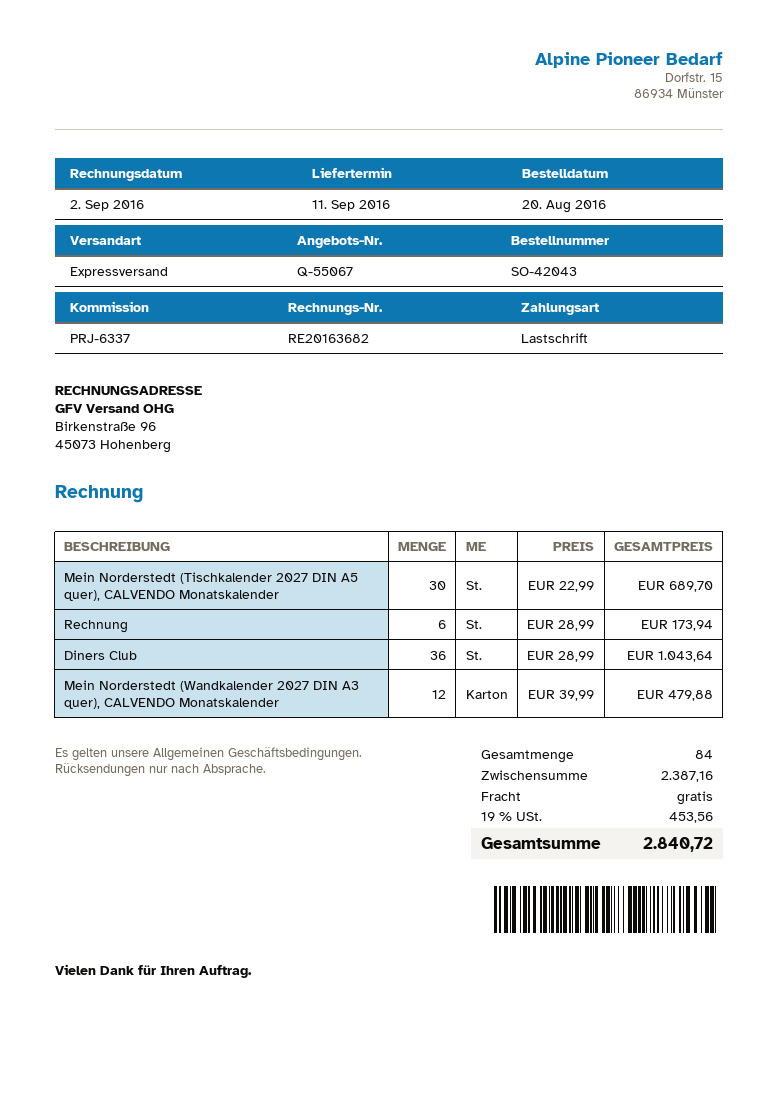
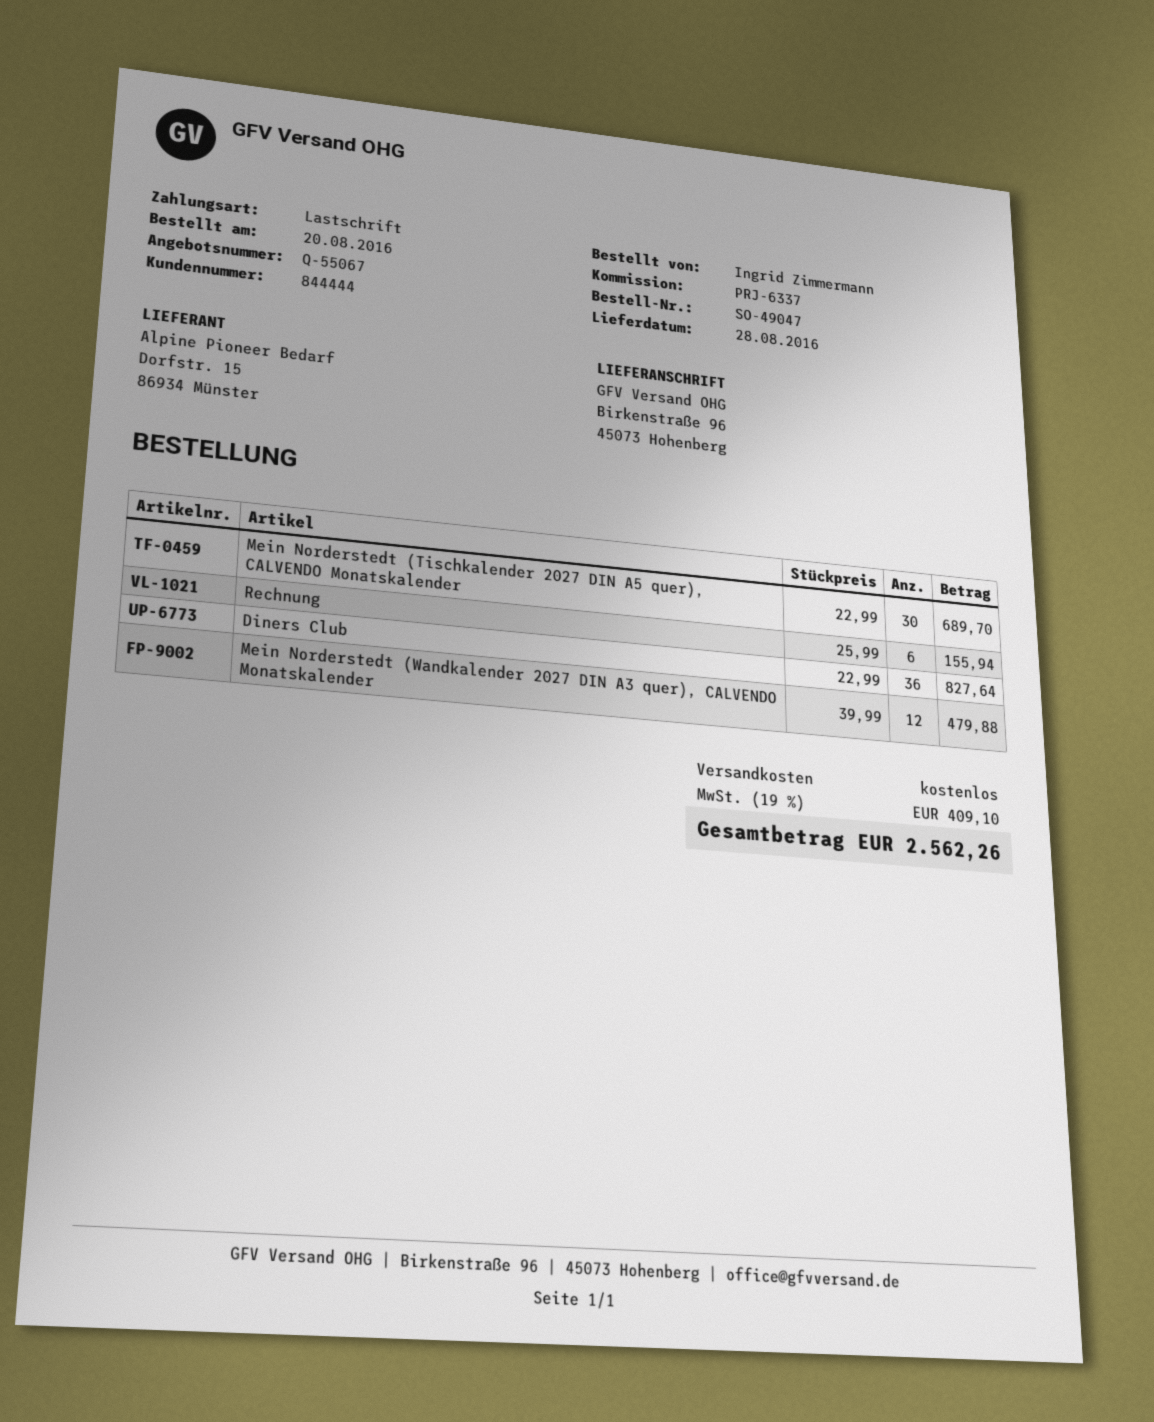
order number: SO-42043 -> SO-49047
delivery date: 2016-09-11 -> 2016-08-28
Rechnung: 6 x 28.99 = 173.94 -> 6 x 25.99 = 155.94
Diners Club: 36 x 28.99 = 1043.64 -> 36 x 22.99 = 827.64
tax: 19% = 453.56 -> 19% = 409.10
total: 2840.72 -> 2562.26

